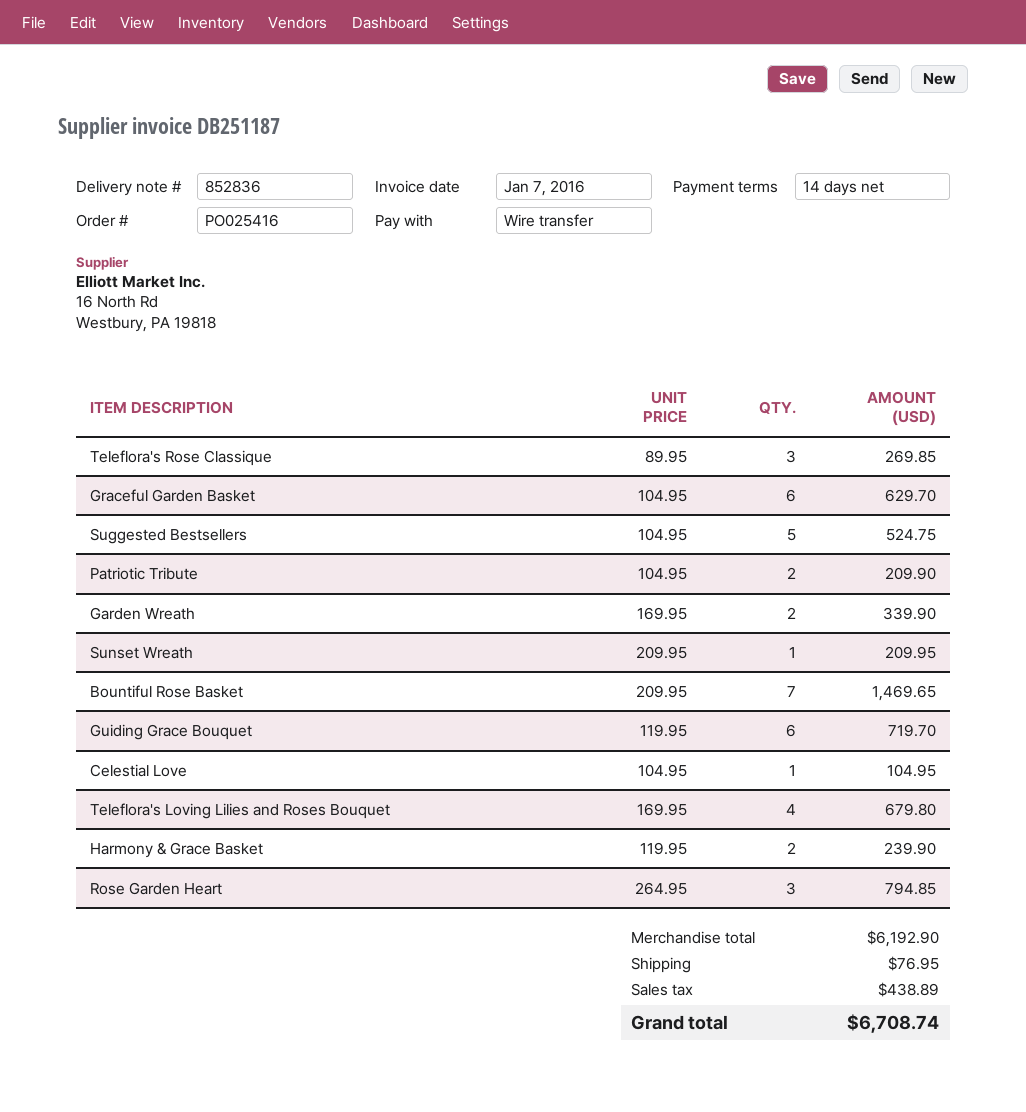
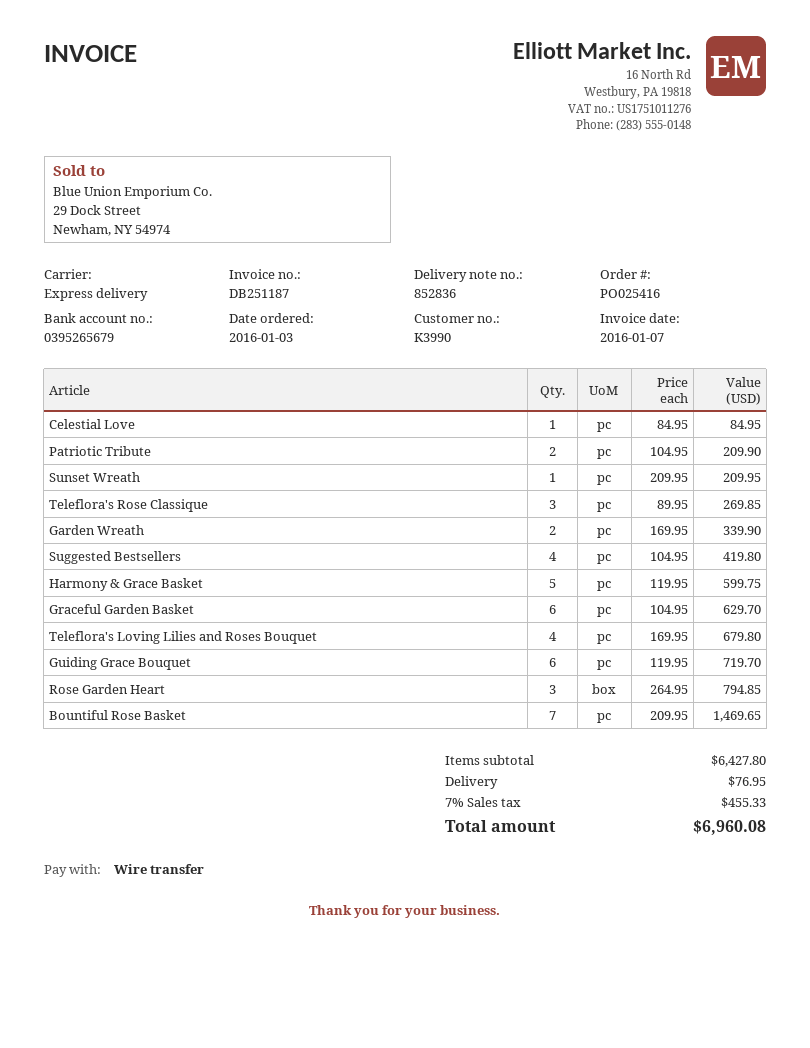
Suggested Bestsellers: 5 x 104.95 = 524.75 -> 4 x 104.95 = 419.80
Celestial Love: 1 x 104.95 = 104.95 -> 1 x 84.95 = 84.95
Harmony & Grace Basket: 2 x 119.95 = 239.90 -> 5 x 119.95 = 599.75
subtotal: 6192.90 -> 6427.80
tax: 438.89 -> 455.33
total: 6708.74 -> 6960.08

